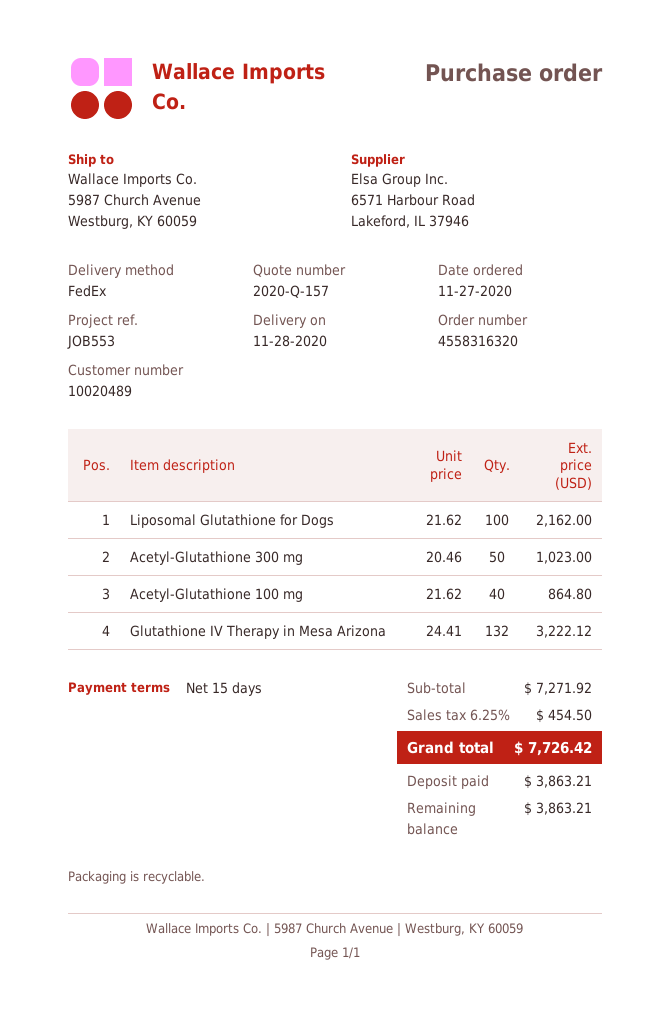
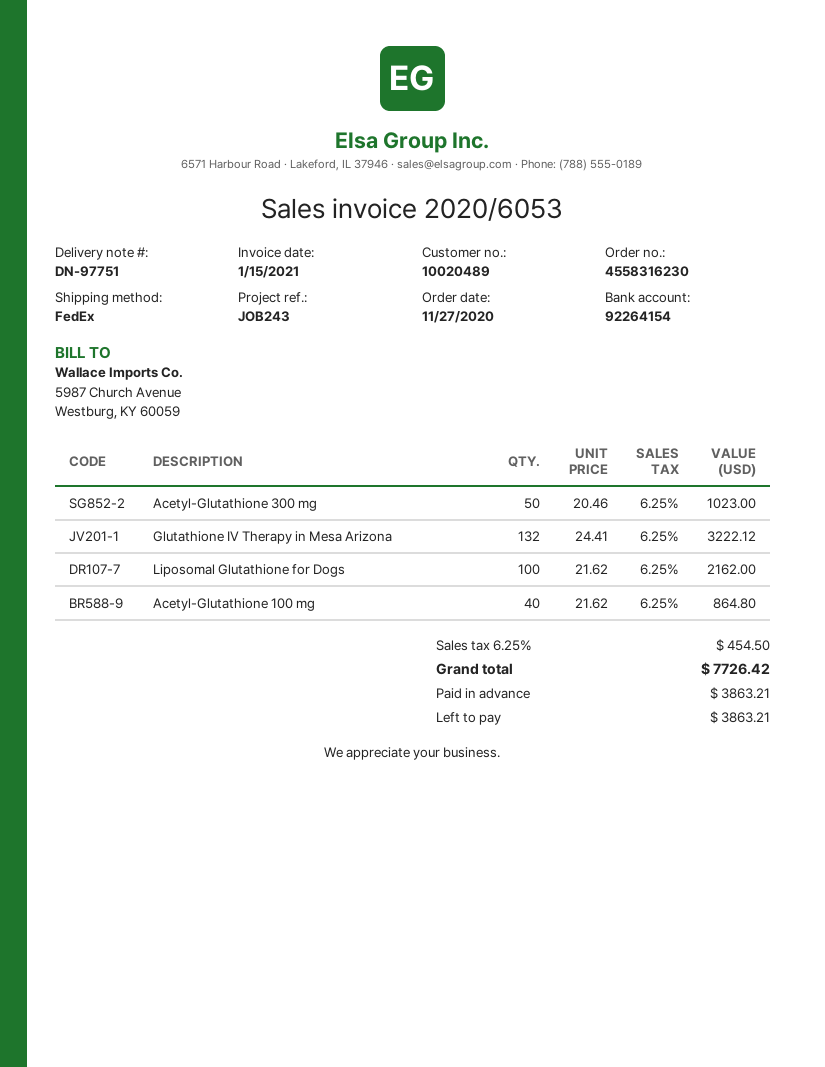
order number: 4558316320 -> 4558316230
reference: JOB553 -> JOB243

